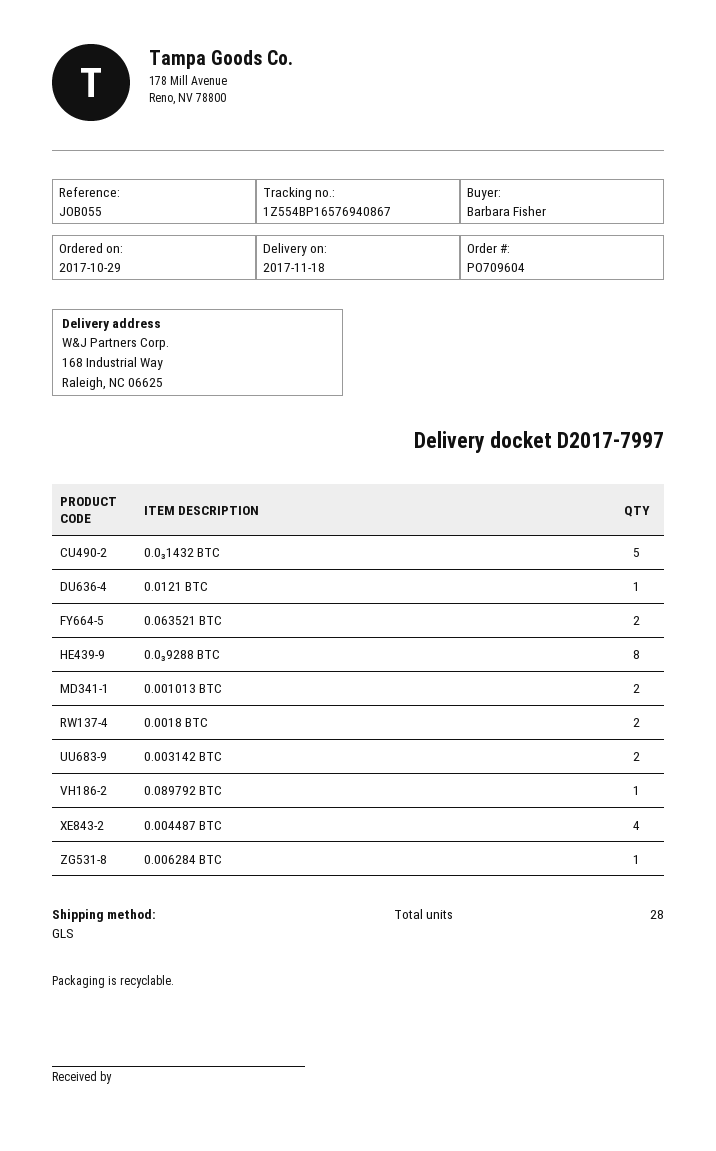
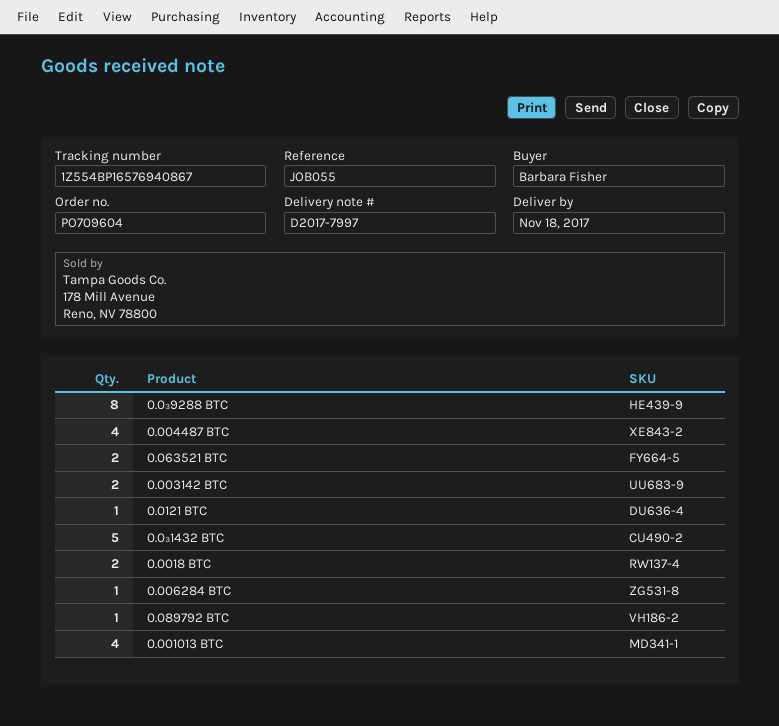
0.001013 BTC: 2 -> 4

